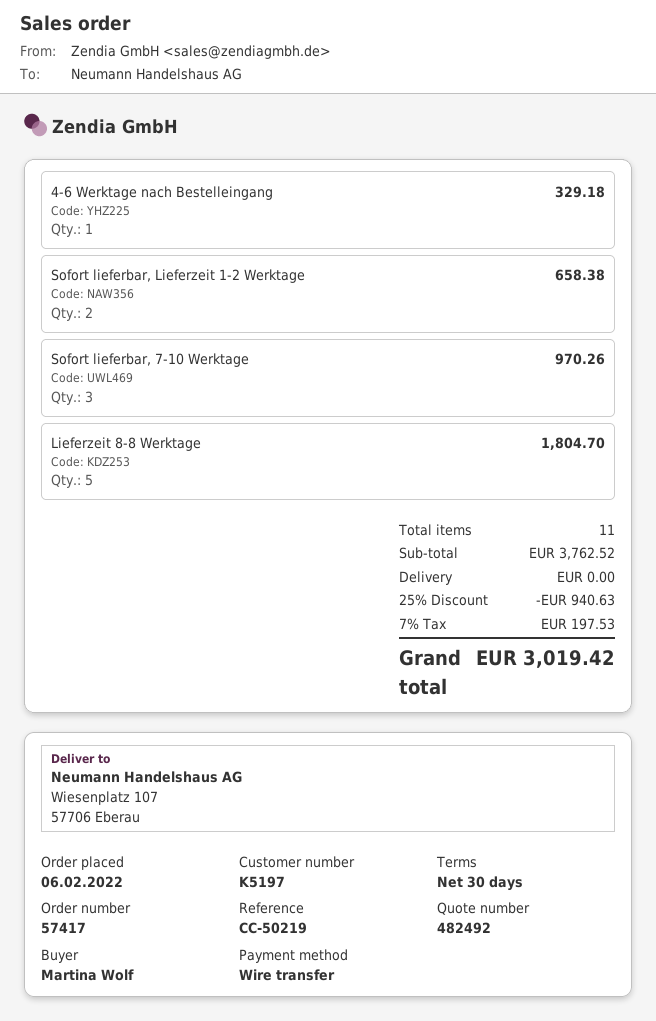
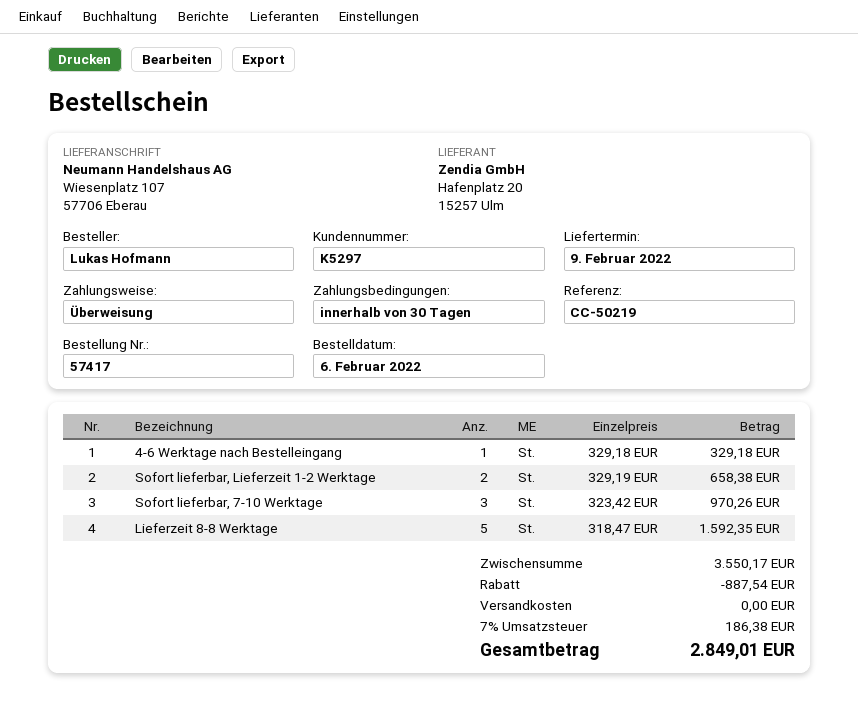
customer number: K5197 -> K5297
ordered by: Martina Wolf -> Lukas Hofmann
Lieferzeit 8-8 Werktage: 5 for 1804.70 -> 5 for 1592.35
subtotal: 3762.52 -> 3550.17
discount: 940.63 -> 887.54
tax: 7% = 197.53 -> 7% = 186.38
total: 3019.42 -> 2849.01

